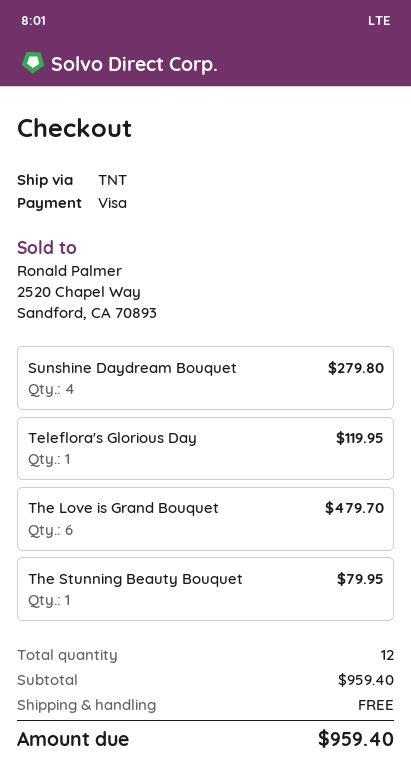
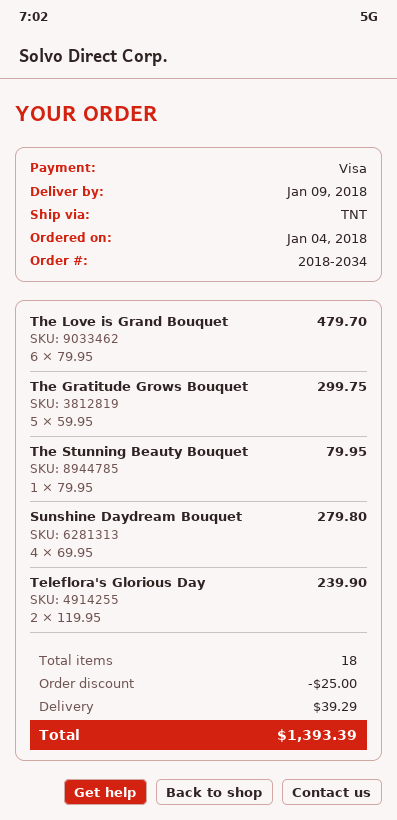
Teleflora's Glorious Day: 1 for 119.95 -> 2 for 239.90
The Gratitude Grows Bouquet: none -> 5 for 299.75
total quantity: 12 -> 18
discount: none -> 25.00
shipping: 0.00 -> 39.29
total: 959.40 -> 1393.39

